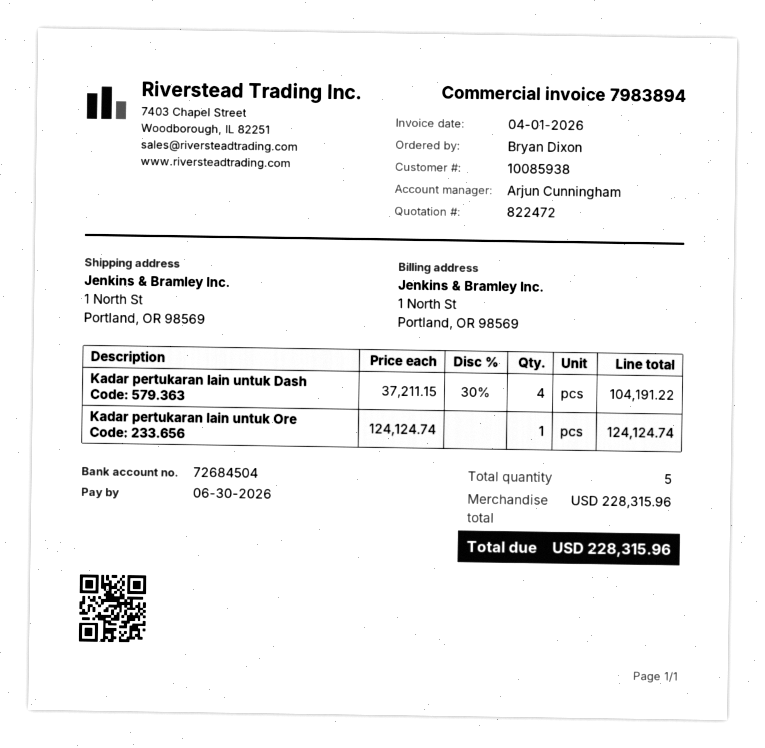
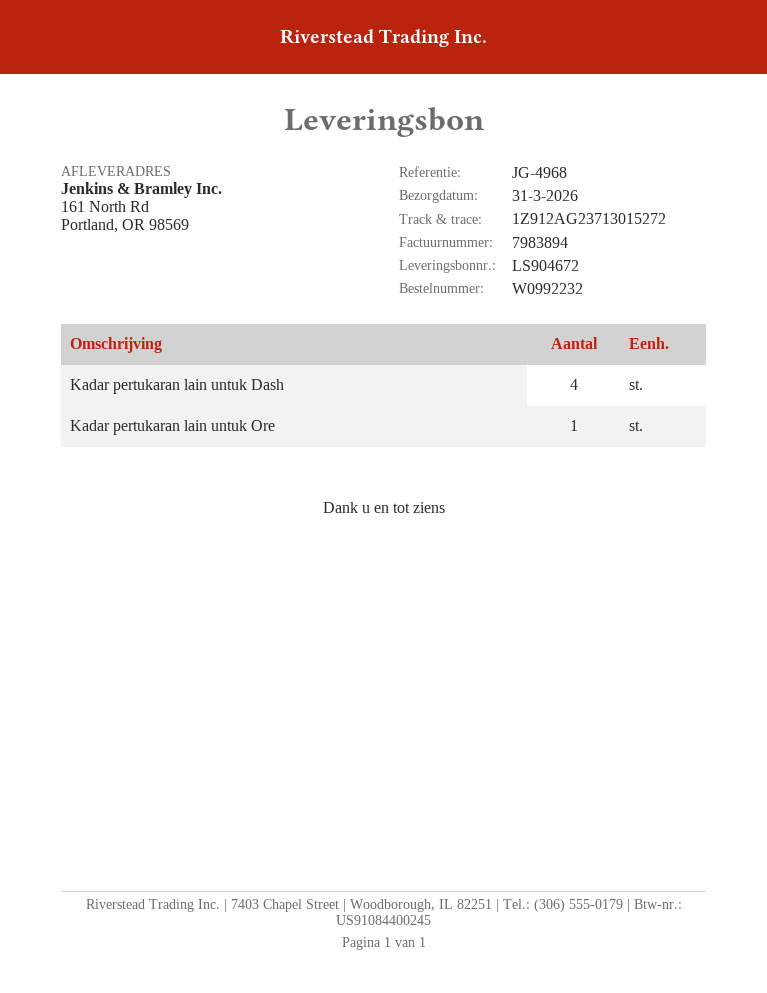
ship to: 1 North St, Portland, OR 98569 -> 161 North Rd, Portland, OR 98569

